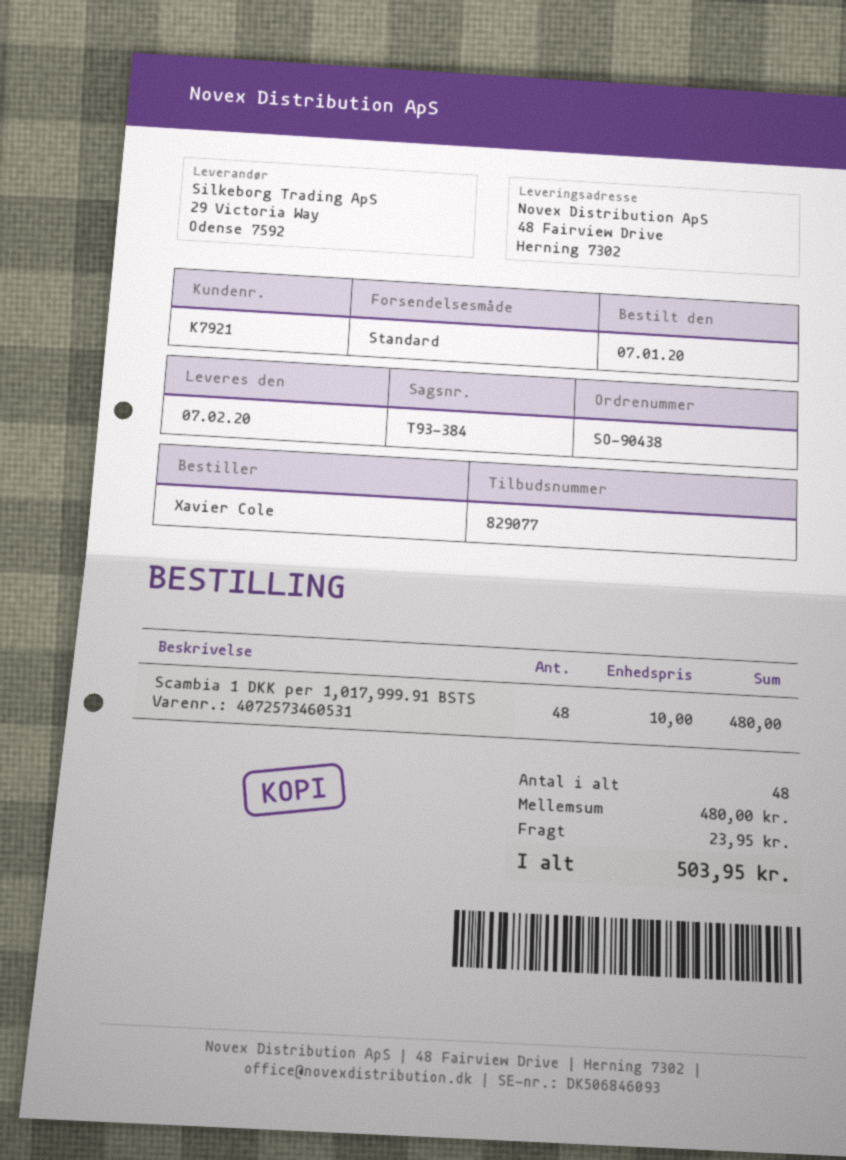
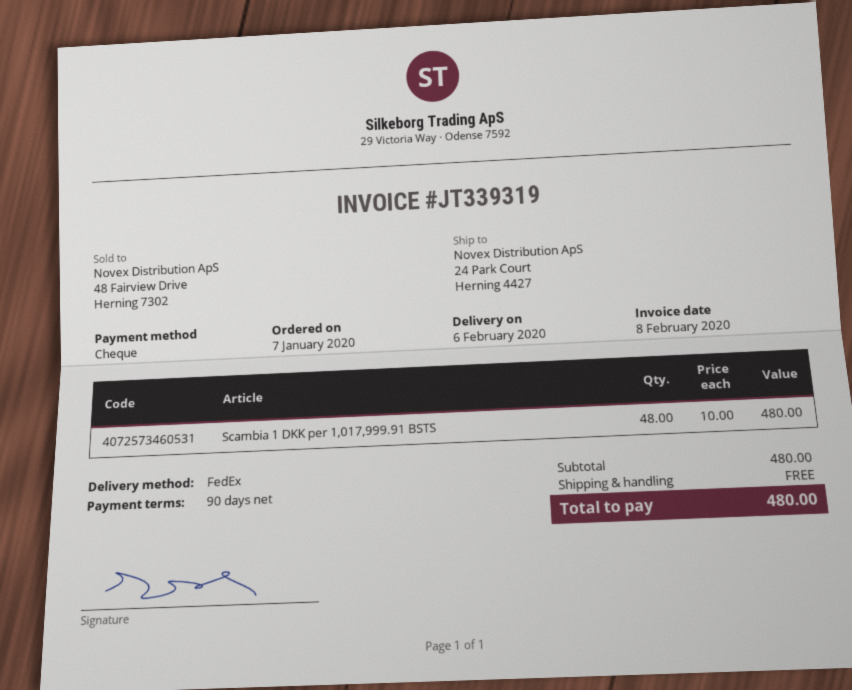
delivery date: 2020-02-07 -> 2020-02-06
shipping method: standard -> FedEx
ship to: 48 Fairview Drive, Herning 7302 -> 24 Park Court, Herning 4427
shipping: 23.95 -> 0.00
total: 503.95 -> 480.00

